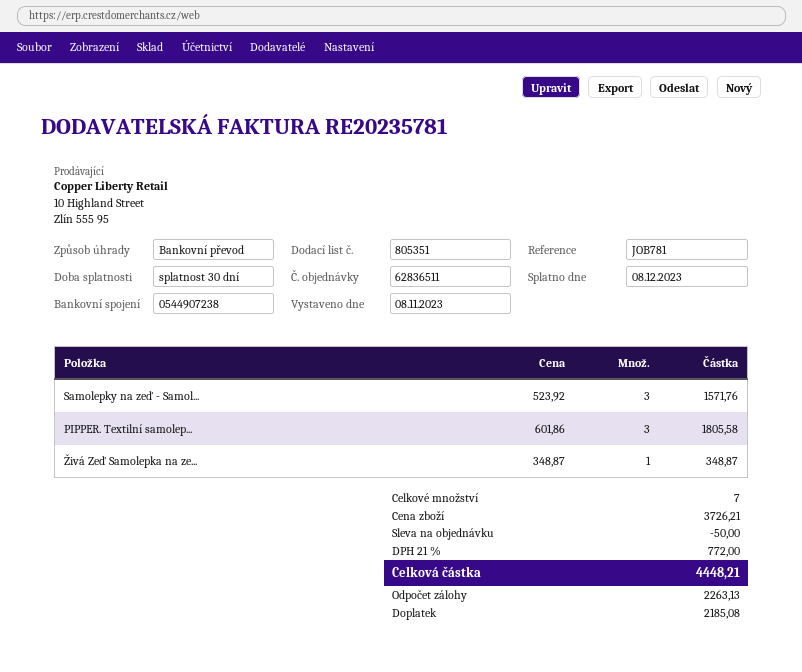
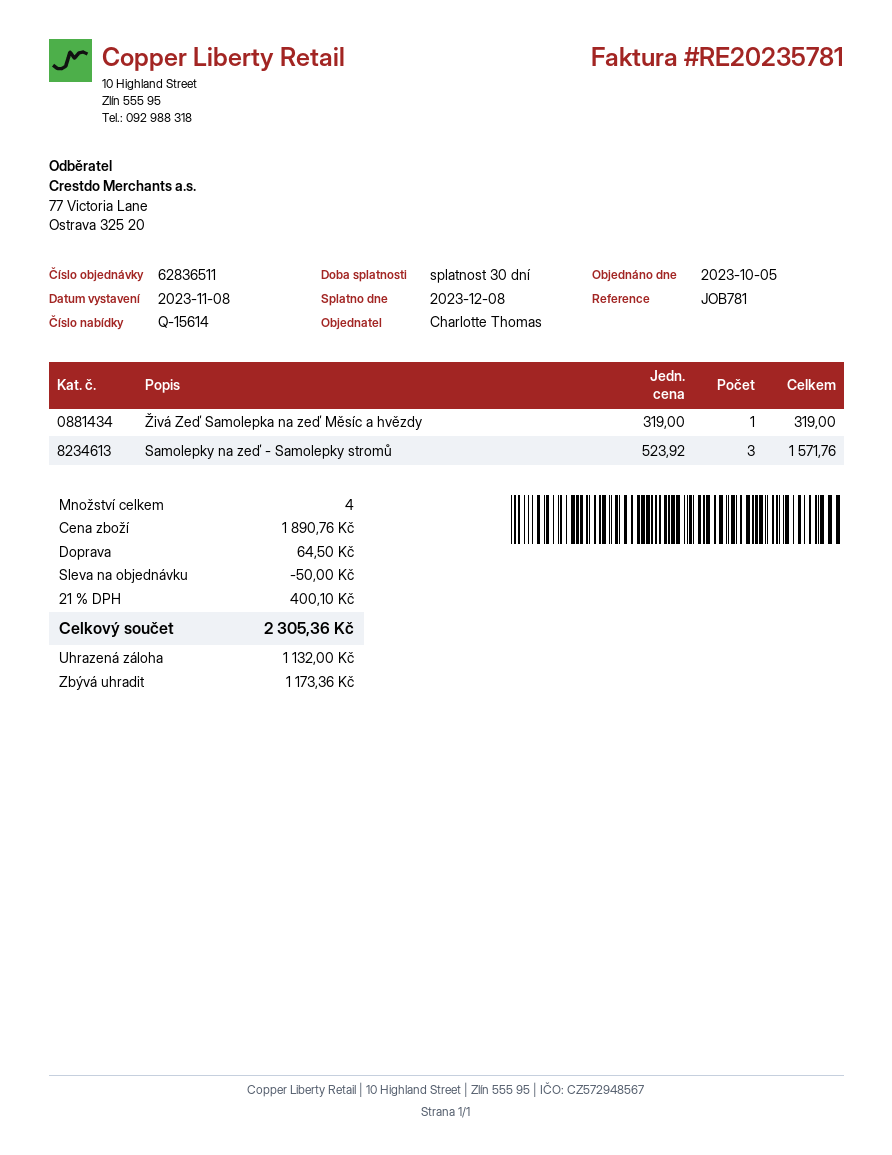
PIPPER. Textilní samolep...: 3 x 601.86 = 1805.58 -> none
Živá Zeď Samolepka na ze...: 1 x 348.87 = 348.87 -> 1 x 319.00 = 319.00
total quantity: 7 -> 4
subtotal: 3726.21 -> 1890.76
shipping: none -> 64.50
tax: 21% = 772.00 -> 21% = 400.10
total: 4448.21 -> 2305.36
deposit: 2263.13 -> 1132.00
balance: 2185.08 -> 1173.36

